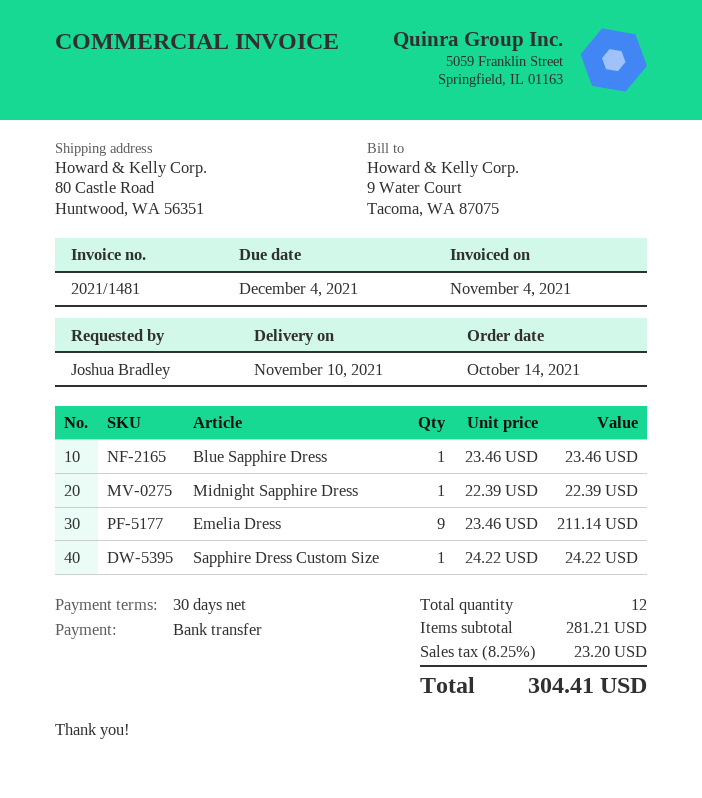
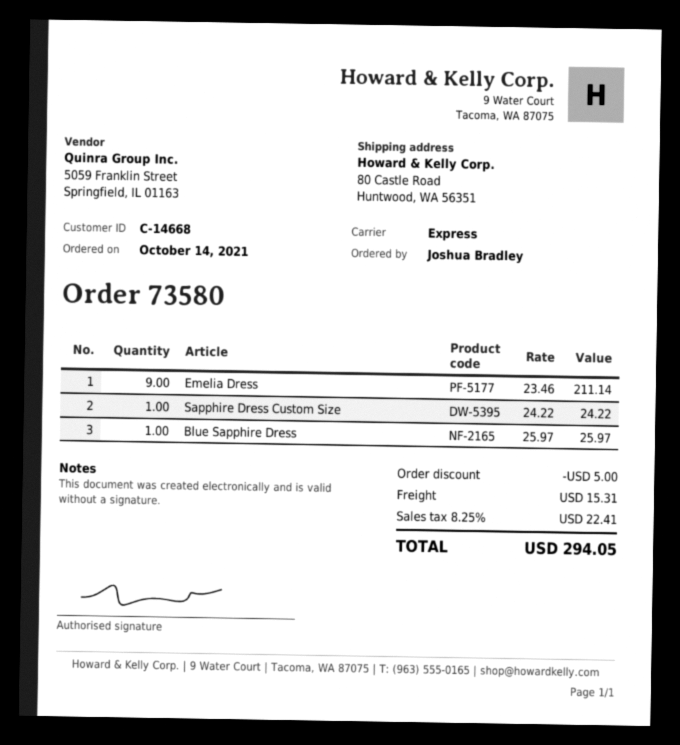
Blue Sapphire Dress: 1 x 23.46 = 23.46 -> 1 x 25.97 = 25.97
Midnight Sapphire Dress: 1 x 22.39 = 22.39 -> none
discount: none -> 5.00
shipping: none -> 15.31
tax: 8.25% = 23.20 -> 8.25% = 22.41
total: 304.41 -> 294.05

